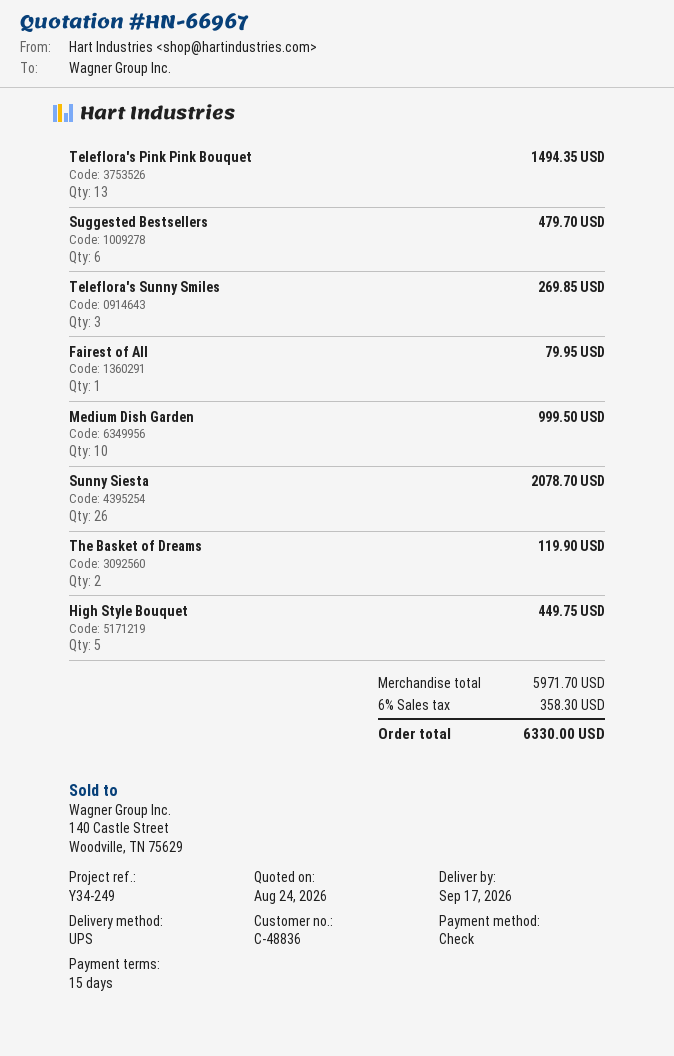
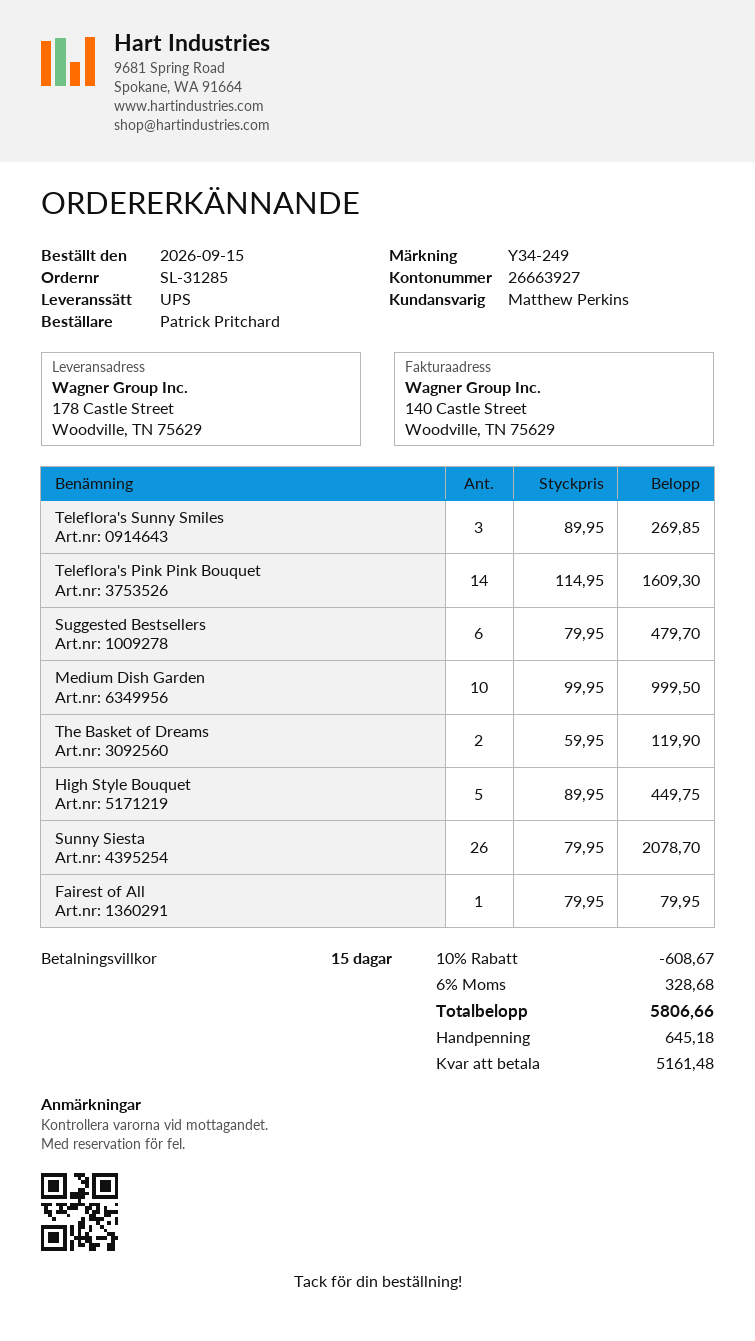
Teleflora's Pink Pink Bouquet: 13 for 1494.35 -> 14 for 1609.30
discount: none -> 10% = 608.67
tax: 6% = 358.30 -> 6% = 328.68
total: 6330.00 -> 5806.66

